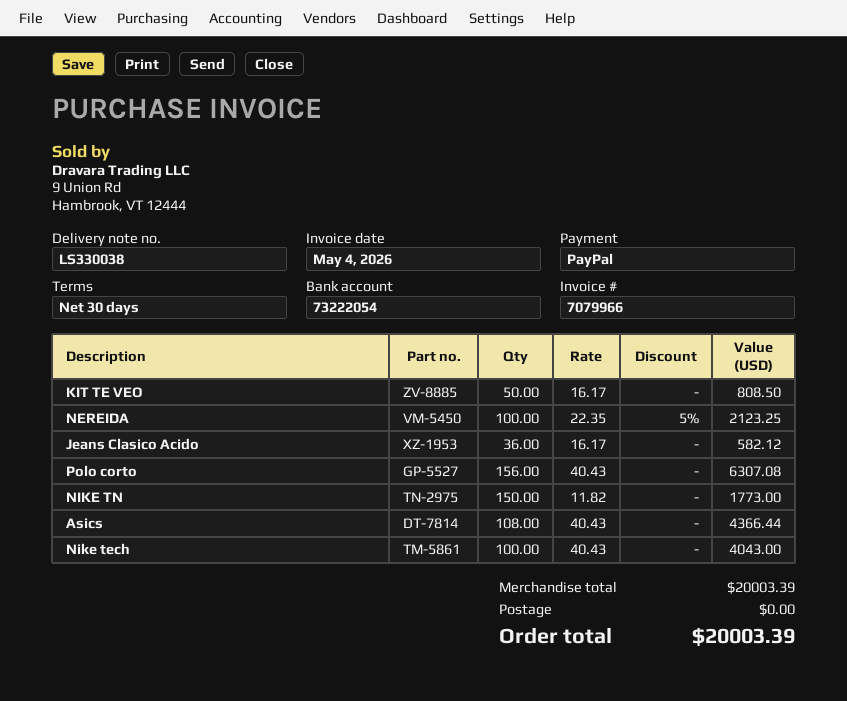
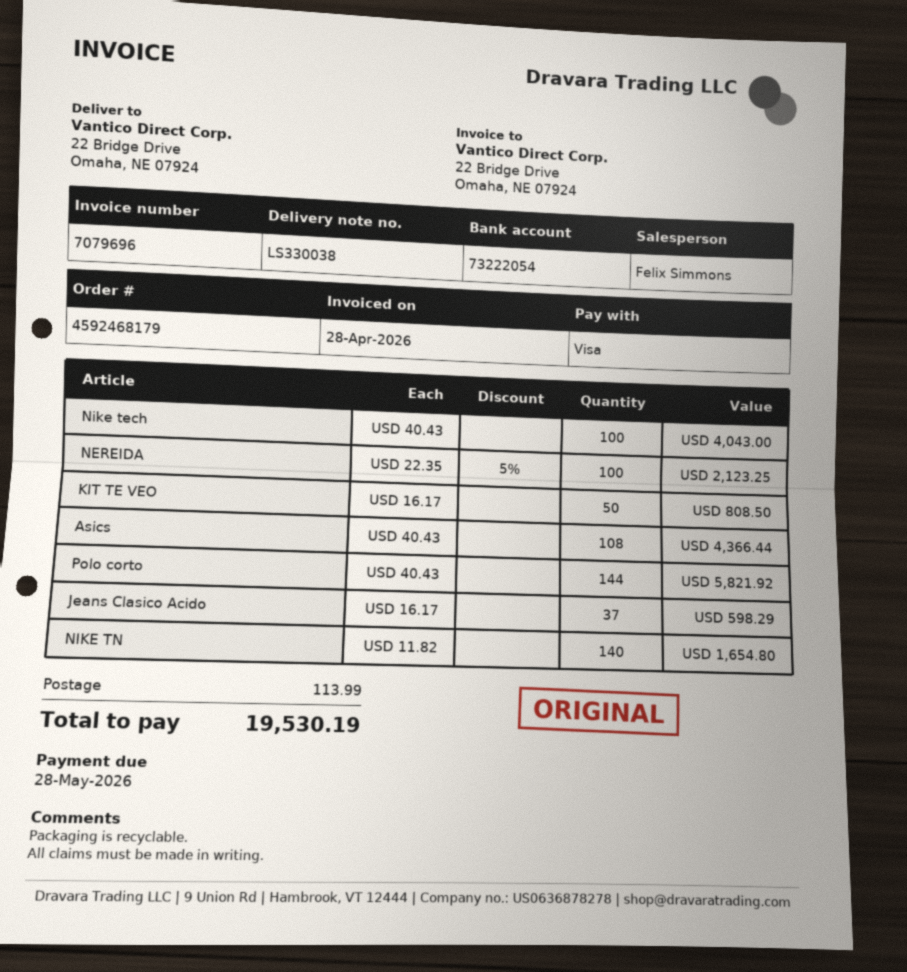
invoice number: 7079966 -> 7079696
invoice date: 2026-05-04 -> 2026-04-28
payment method: PayPal -> Visa
Jeans Clasico Acido: 36 x 16.17 = 582.12 -> 37 x 16.17 = 598.29
Polo corto: 156 x 40.43 = 6307.08 -> 144 x 40.43 = 5821.92
NIKE TN: 150 x 11.82 = 1773.00 -> 140 x 11.82 = 1654.80
shipping: 0.00 -> 113.99
total: 20003.39 -> 19530.19

